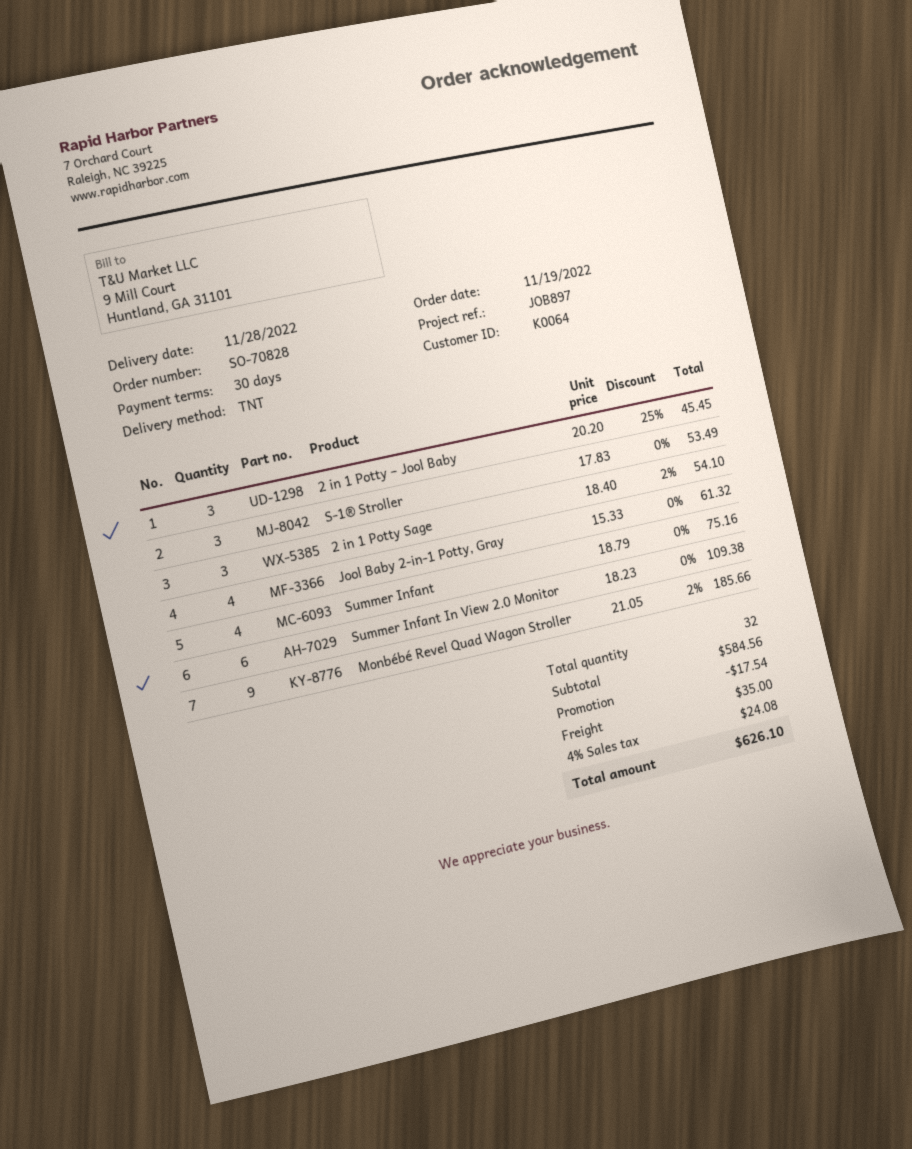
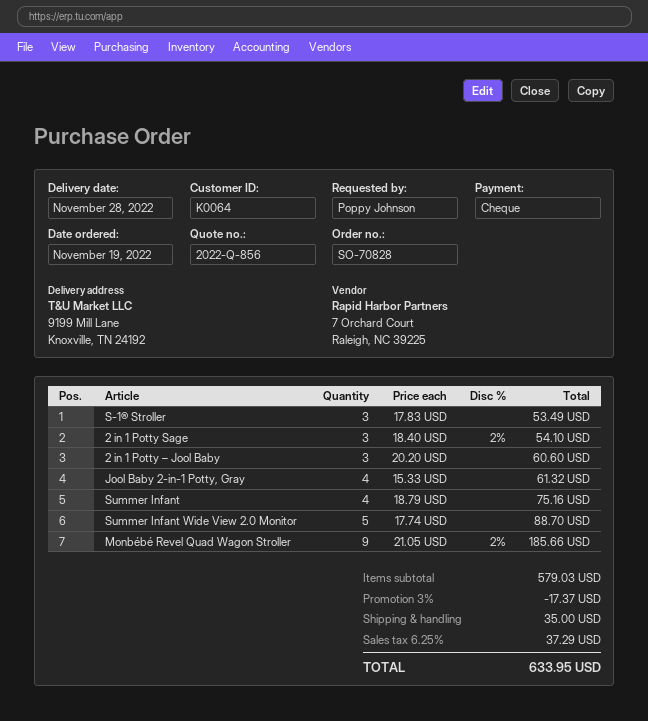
2 in 1 Potty – Jool Baby: 3 x 20.20 - 25% = 45.45 -> 3 x 20.20 = 60.60
Summer Infant In View 2.0 Monitor: 6 x 18.23 = 109.38 -> none
Summer Infant Wide View 2.0 Monitor: none -> 5 x 17.74 = 88.70
subtotal: 584.56 -> 579.03
discount: 17.54 -> 17.37
tax: 4% = 24.08 -> 6.25% = 37.29
total: 626.10 -> 633.95

